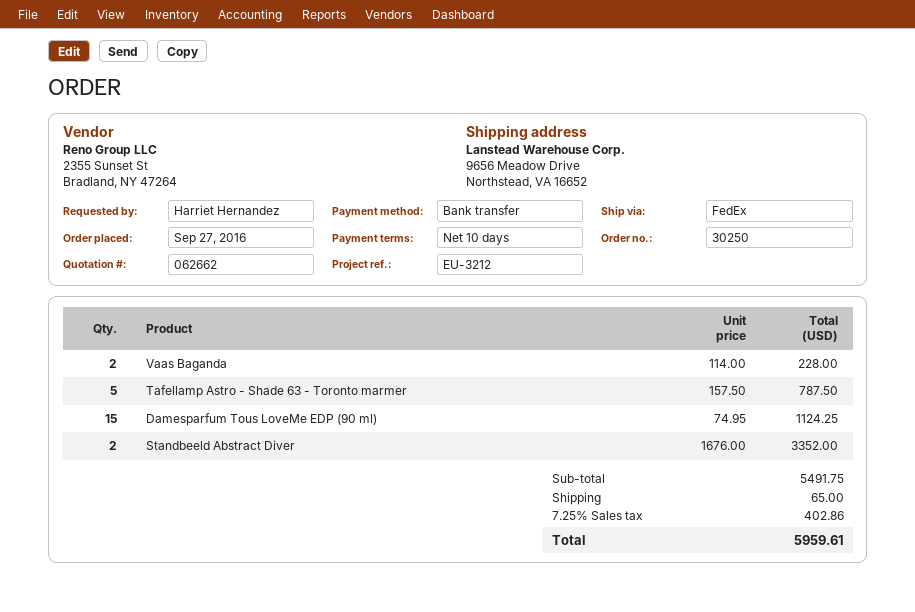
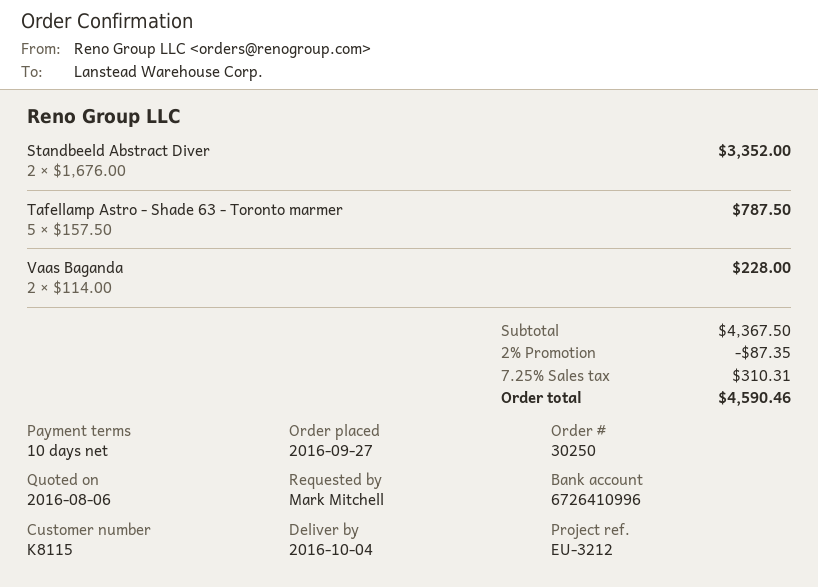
ordered by: Harriet Hernandez -> Mark Mitchell
Damesparfum Tous LoveMe EDP (90 ml): 15 x 74.95 = 1124.25 -> none
subtotal: 5491.75 -> 4367.50
discount: none -> 2% = 87.35
shipping: 65.00 -> none
tax: 7.25% = 402.86 -> 7.25% = 310.31
total: 5959.61 -> 4590.46

